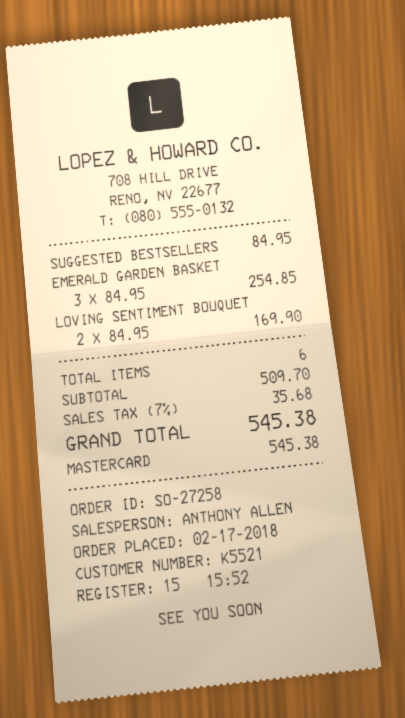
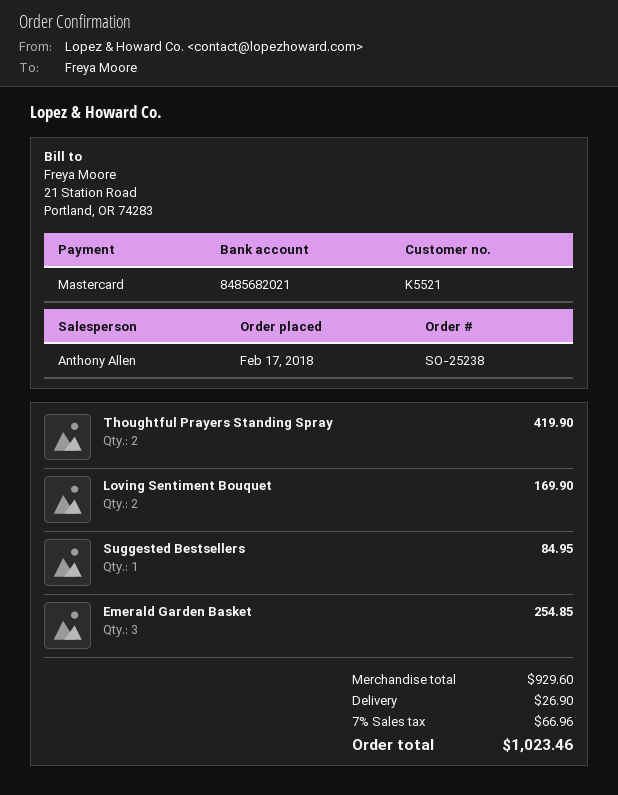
order number: SO-27258 -> SO-25238
Thoughtful Prayers Standing Spray: none -> 2 for 419.90
subtotal: 509.70 -> 929.60
shipping: none -> 26.90
tax: 7% = 35.68 -> 7% = 66.96
total: 545.38 -> 1023.46

